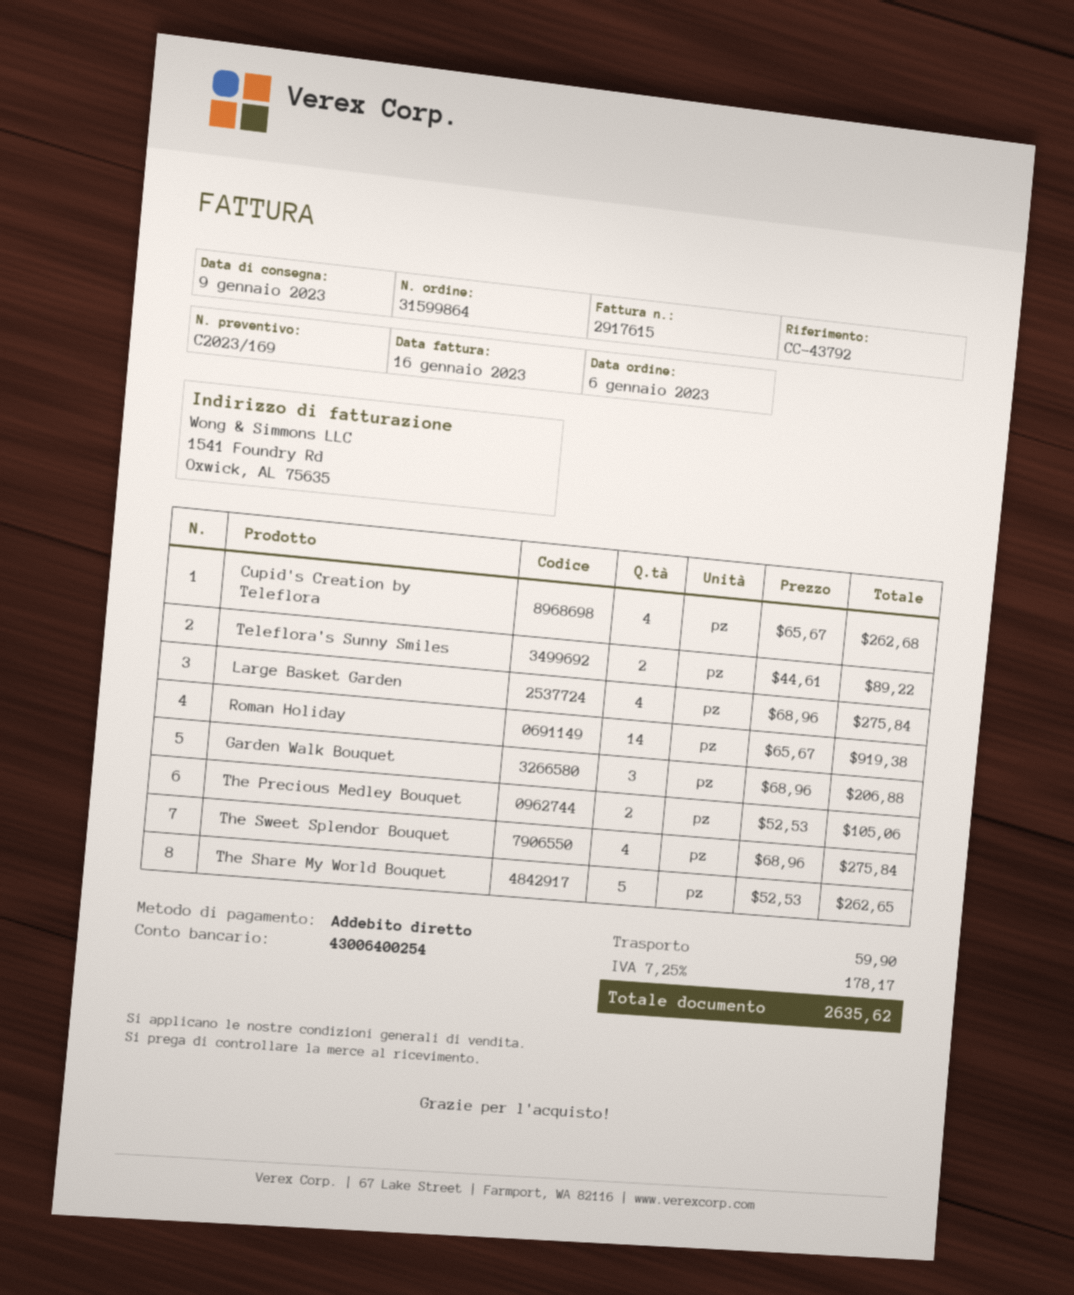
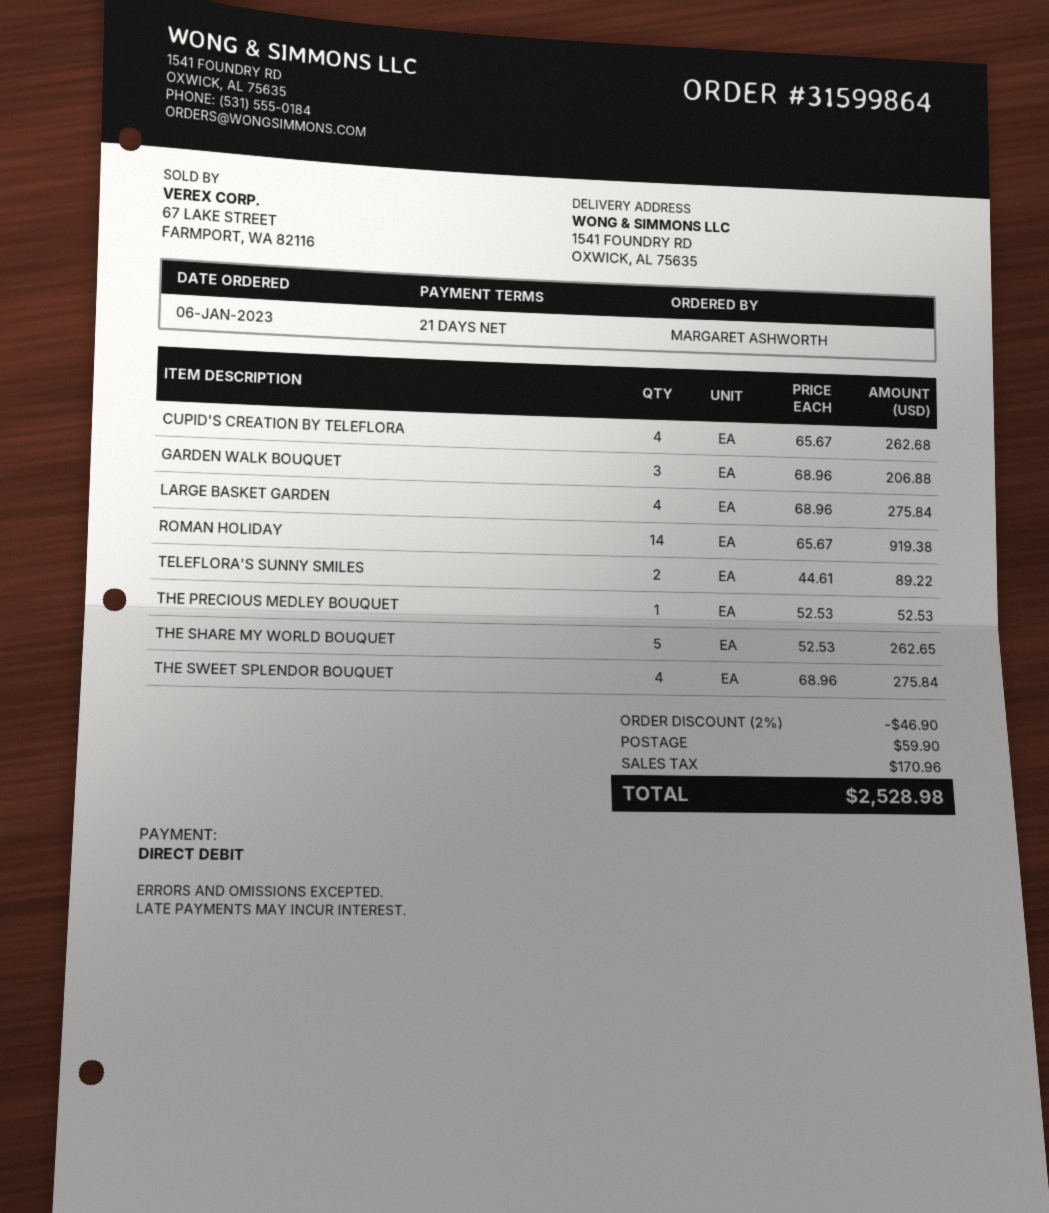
The Precious Medley Bouquet: 2 x 52.53 = 105.06 -> 1 x 52.53 = 52.53
discount: none -> 2% = 46.90
tax: 178.17 -> 170.96
total: 2635.62 -> 2528.98

